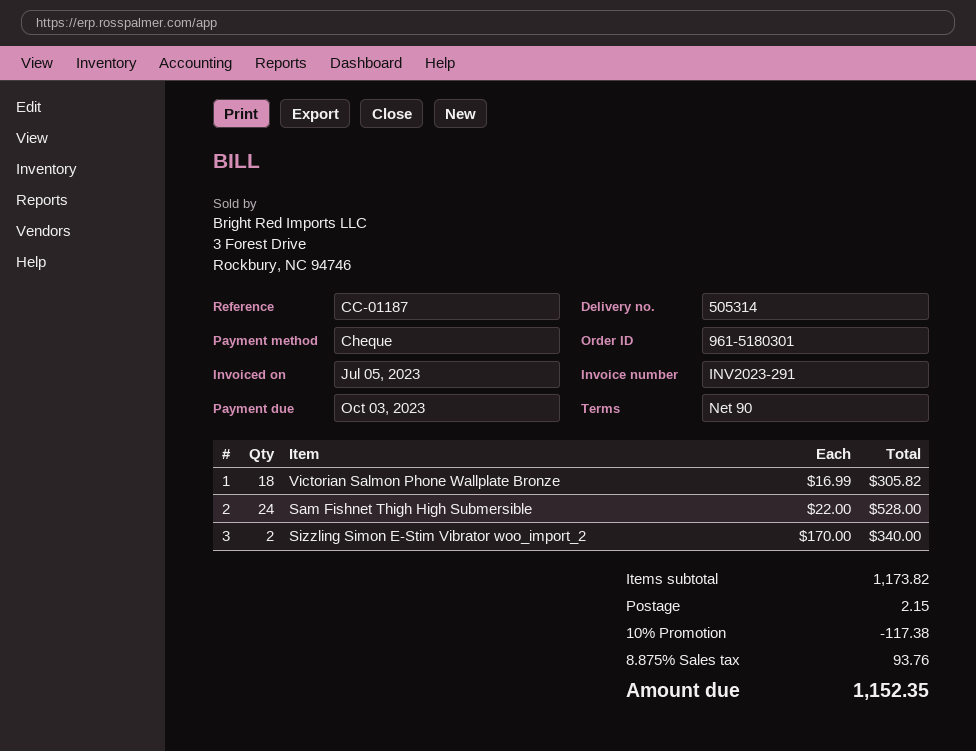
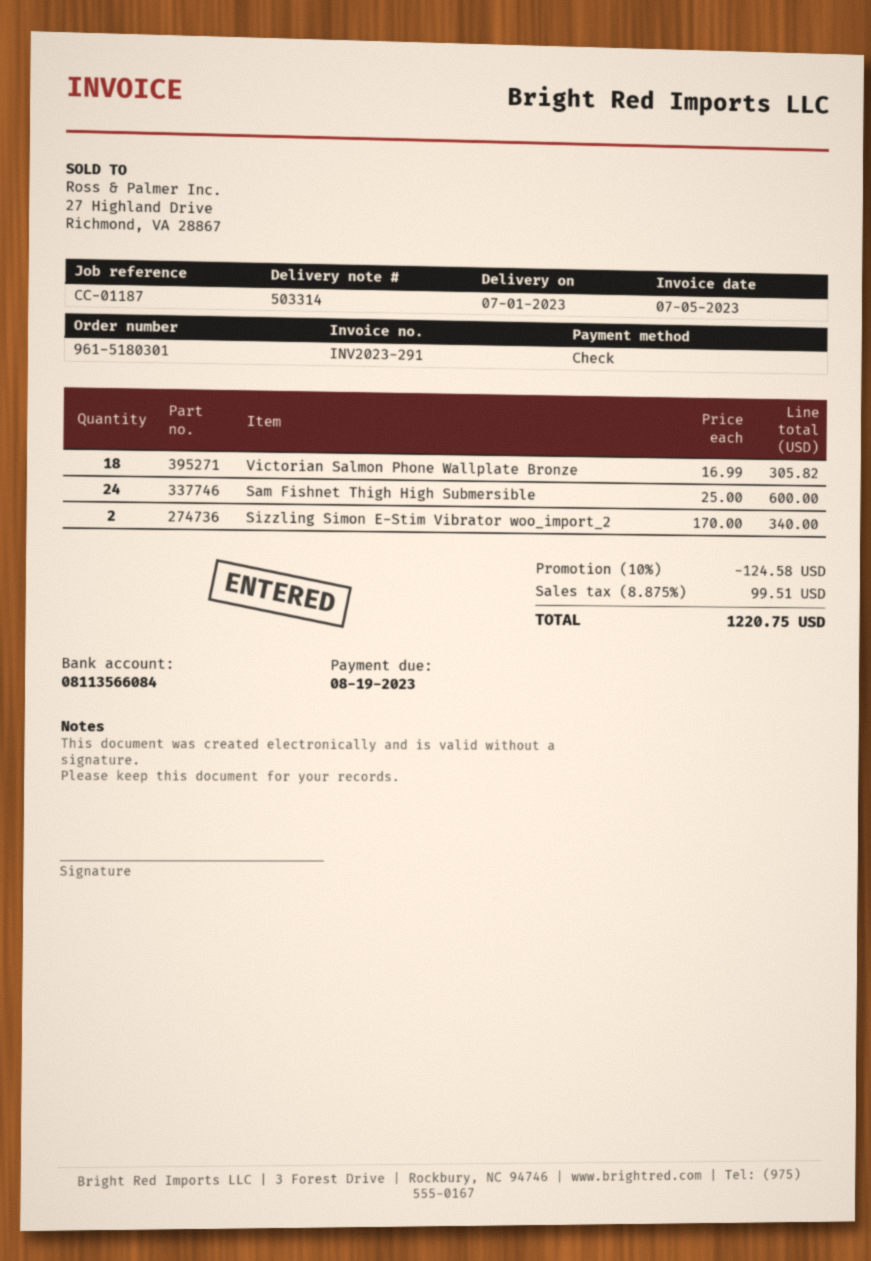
delivery note number: 505314 -> 503314
due date: 2023-10-03 -> 2023-08-19
Sam Fishnet Thigh High Submersible: 24 x 22.00 = 528.00 -> 24 x 25.00 = 600.00
discount: 10% = 117.38 -> 10% = 124.58
shipping: 2.15 -> none
tax: 8.875% = 93.76 -> 8.875% = 99.51
total: 1152.35 -> 1220.75

